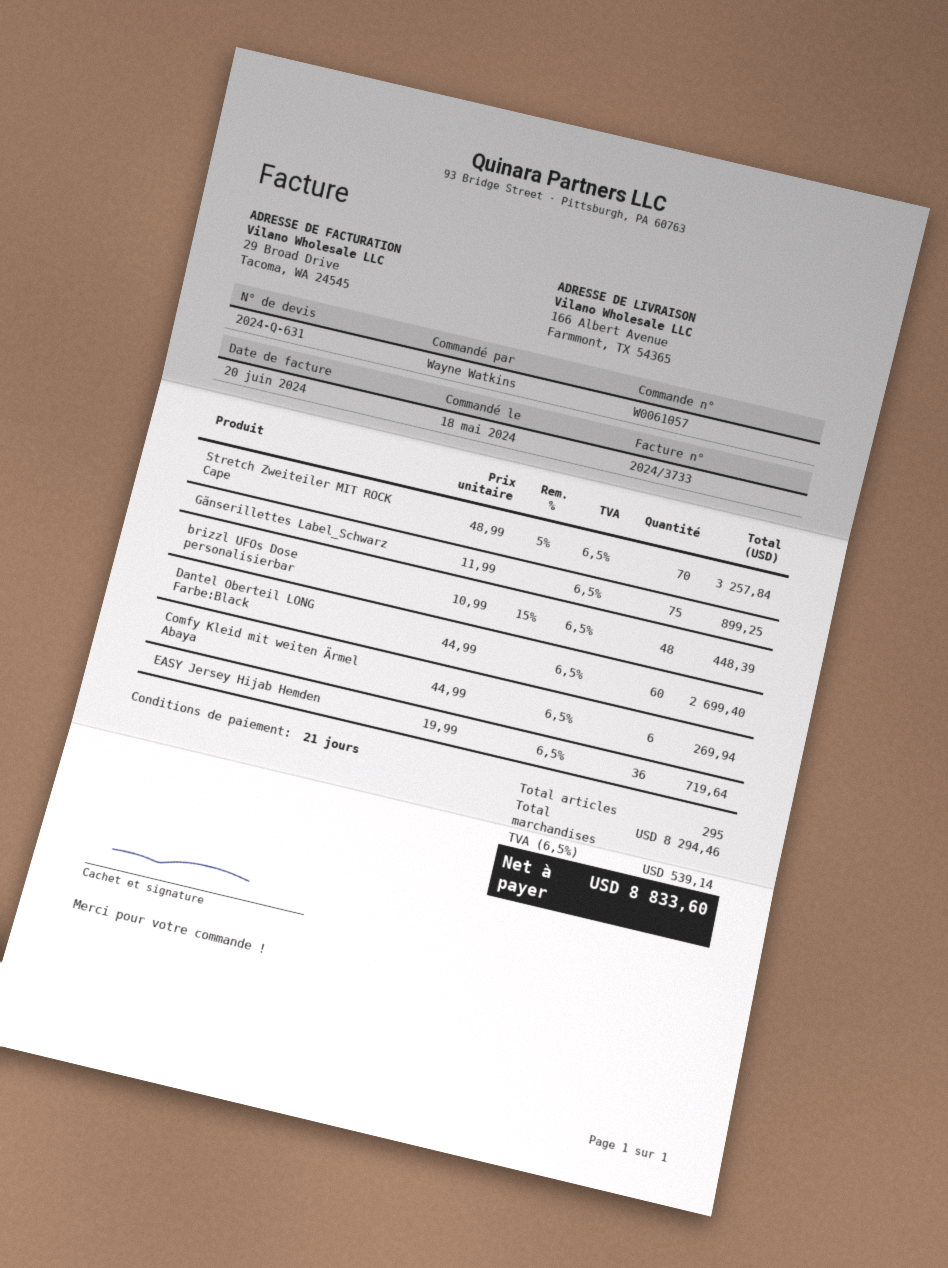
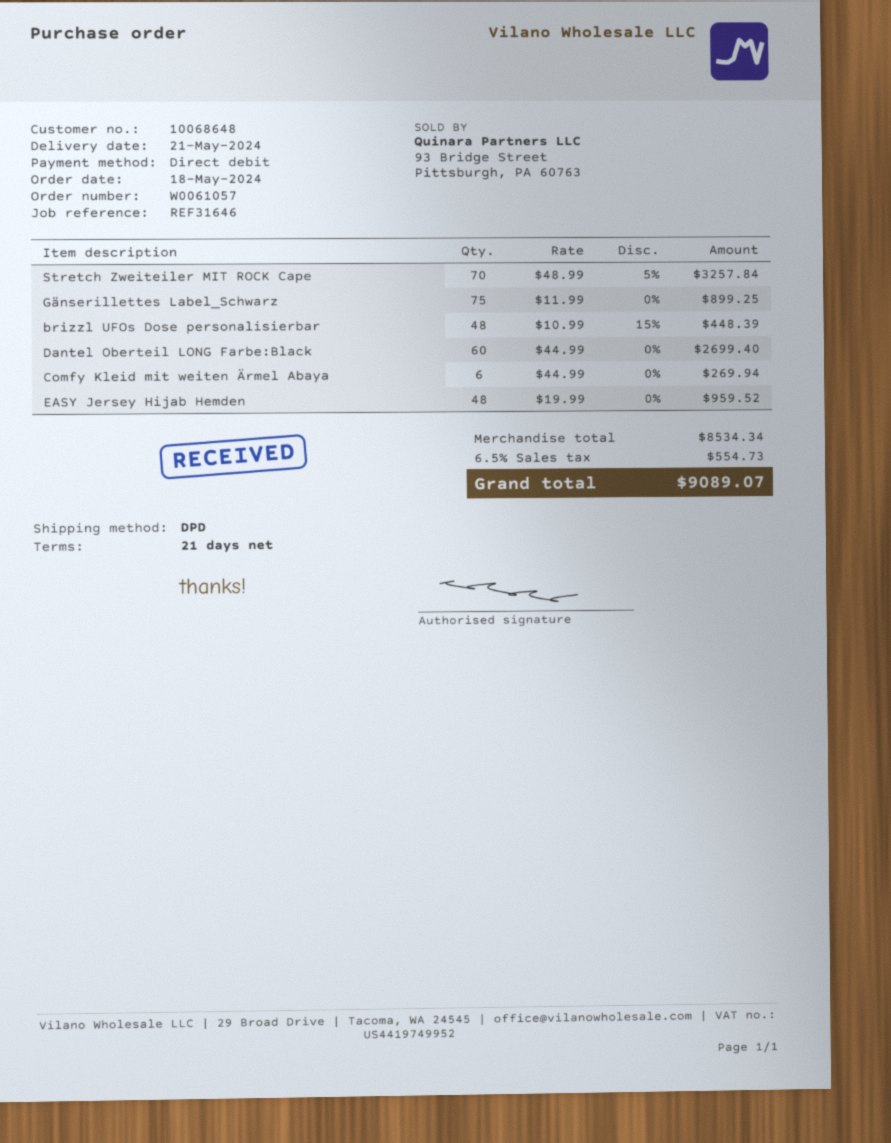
EASY Jersey Hijab Hemden: 36 x 19.99 = 719.64 -> 48 x 19.99 = 959.52
subtotal: 8294.46 -> 8534.34
tax: 6.5% = 539.14 -> 6.5% = 554.73
total: 8833.60 -> 9089.07

